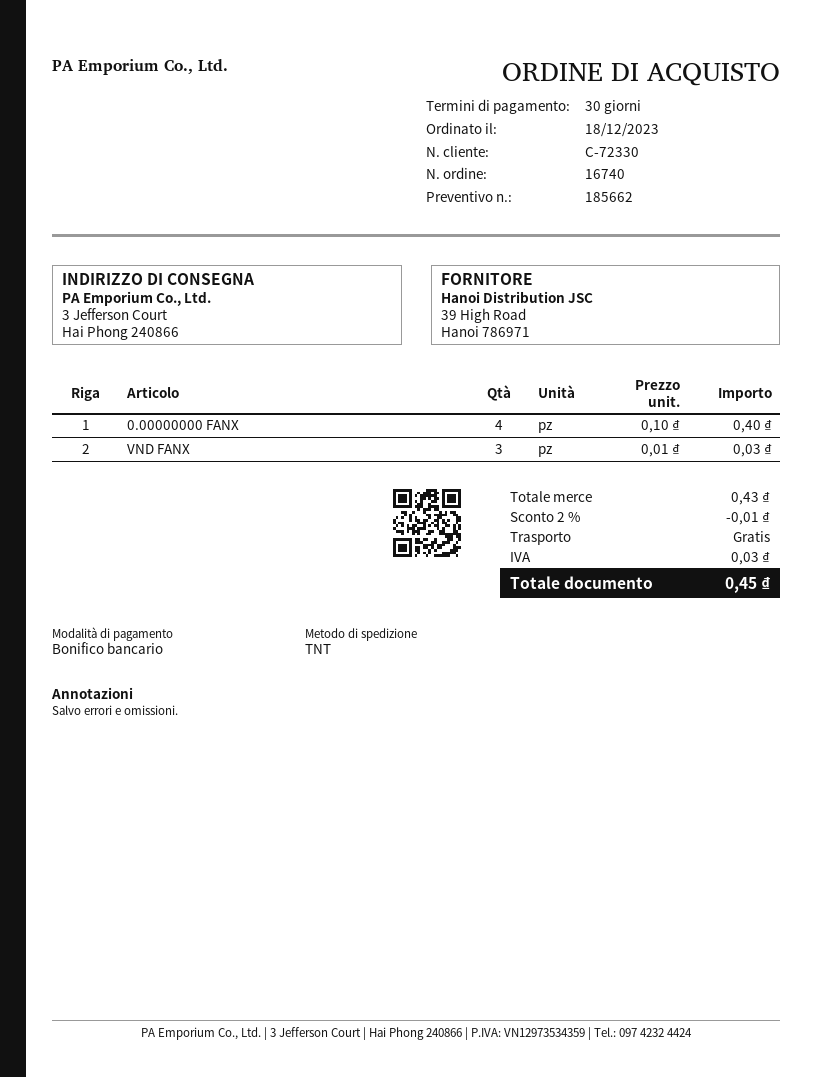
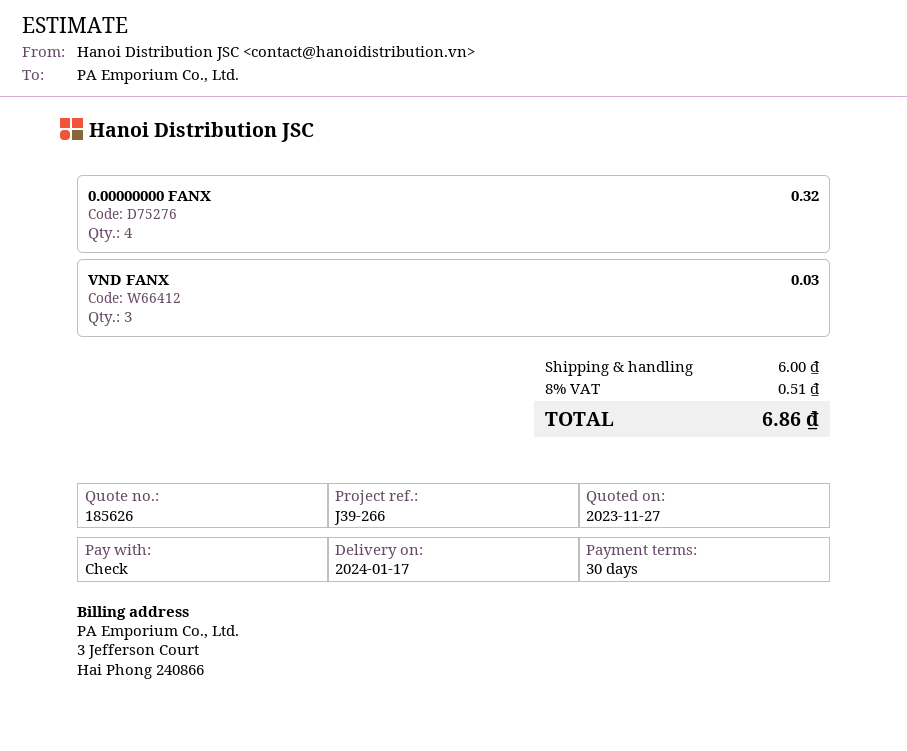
quote number: 185662 -> 185626
payment method: bank transfer -> cheque
0.00000000 FANX: 4 for 0.40 -> 4 for 0.32
discount: 2% = 0.01 -> none
shipping: 0.00 -> 6.00
tax: 0.03 -> 0.51
total: 0.45 -> 6.86

